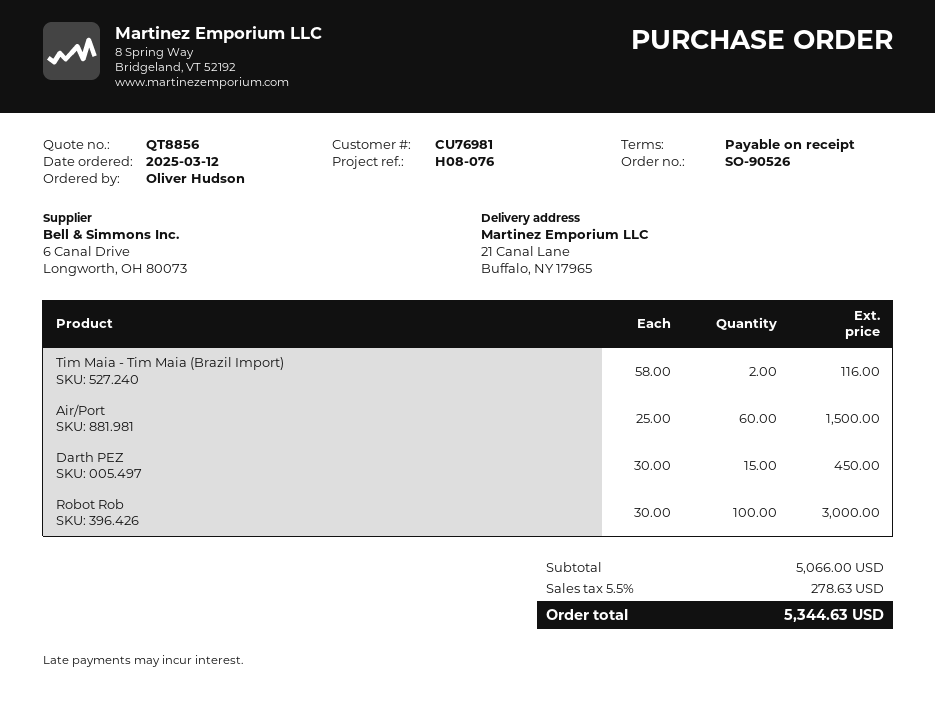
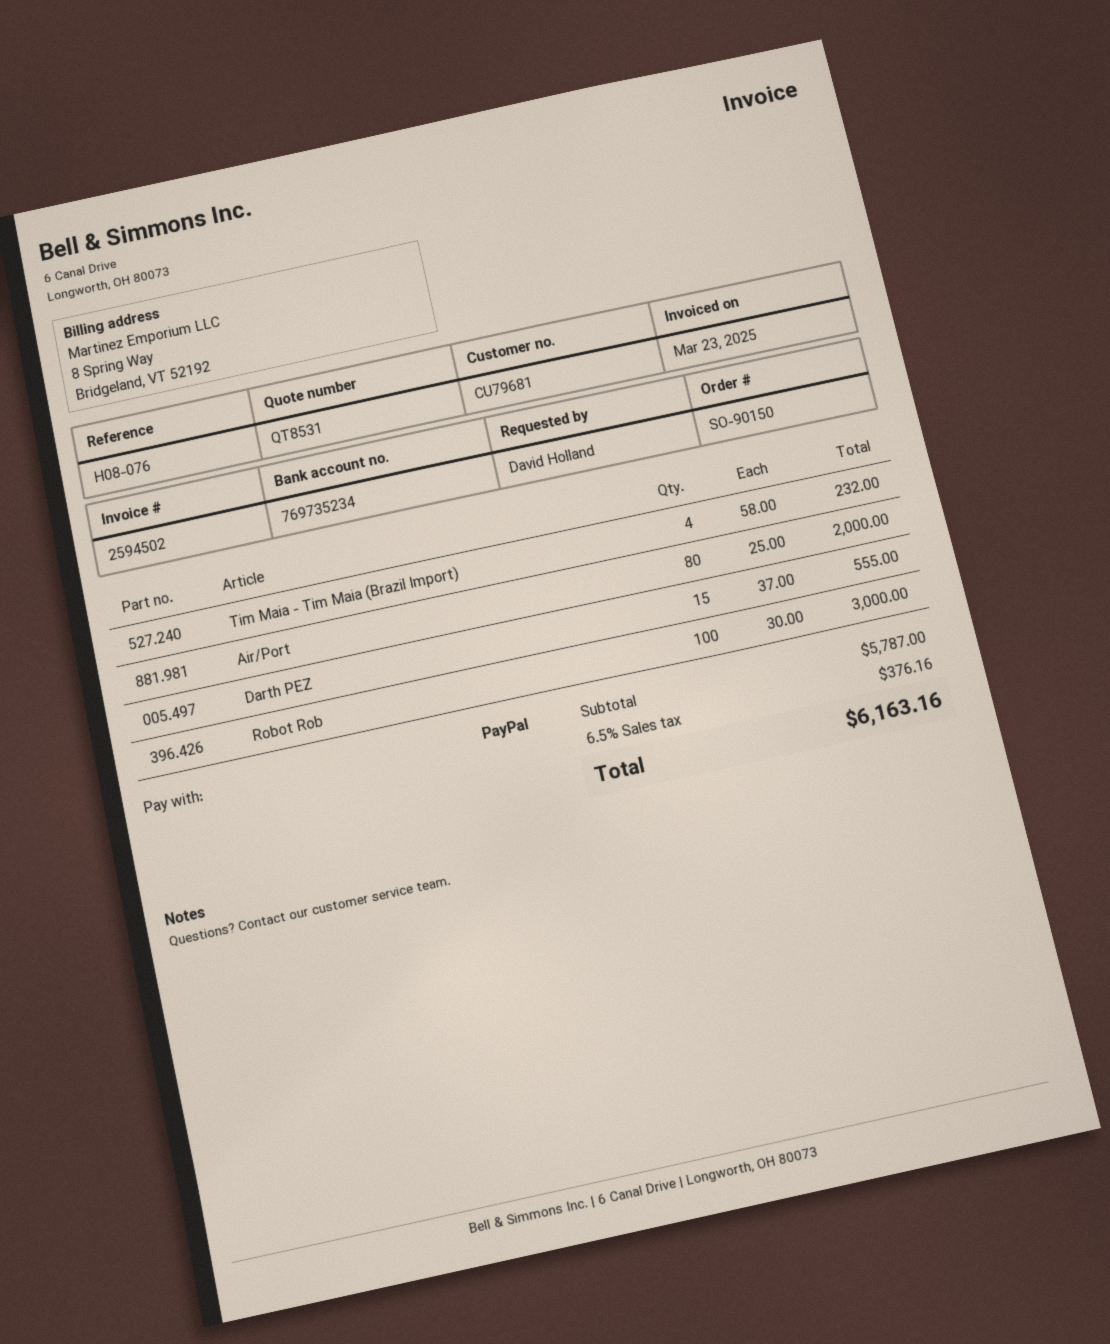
quote number: QT8856 -> QT8531
order number: SO-90526 -> SO-90150
customer number: CU76981 -> CU79681
ordered by: Oliver Hudson -> David Holland
Tim Maia - Tim Maia (Brazil Import): 2 x 58.00 = 116.00 -> 4 x 58.00 = 232.00
Air/Port: 60 x 25.00 = 1500.00 -> 80 x 25.00 = 2000.00
Darth PEZ: 15 x 30.00 = 450.00 -> 15 x 37.00 = 555.00
subtotal: 5066.00 -> 5787.00
tax: 5.5% = 278.63 -> 6.5% = 376.16
total: 5344.63 -> 6163.16

